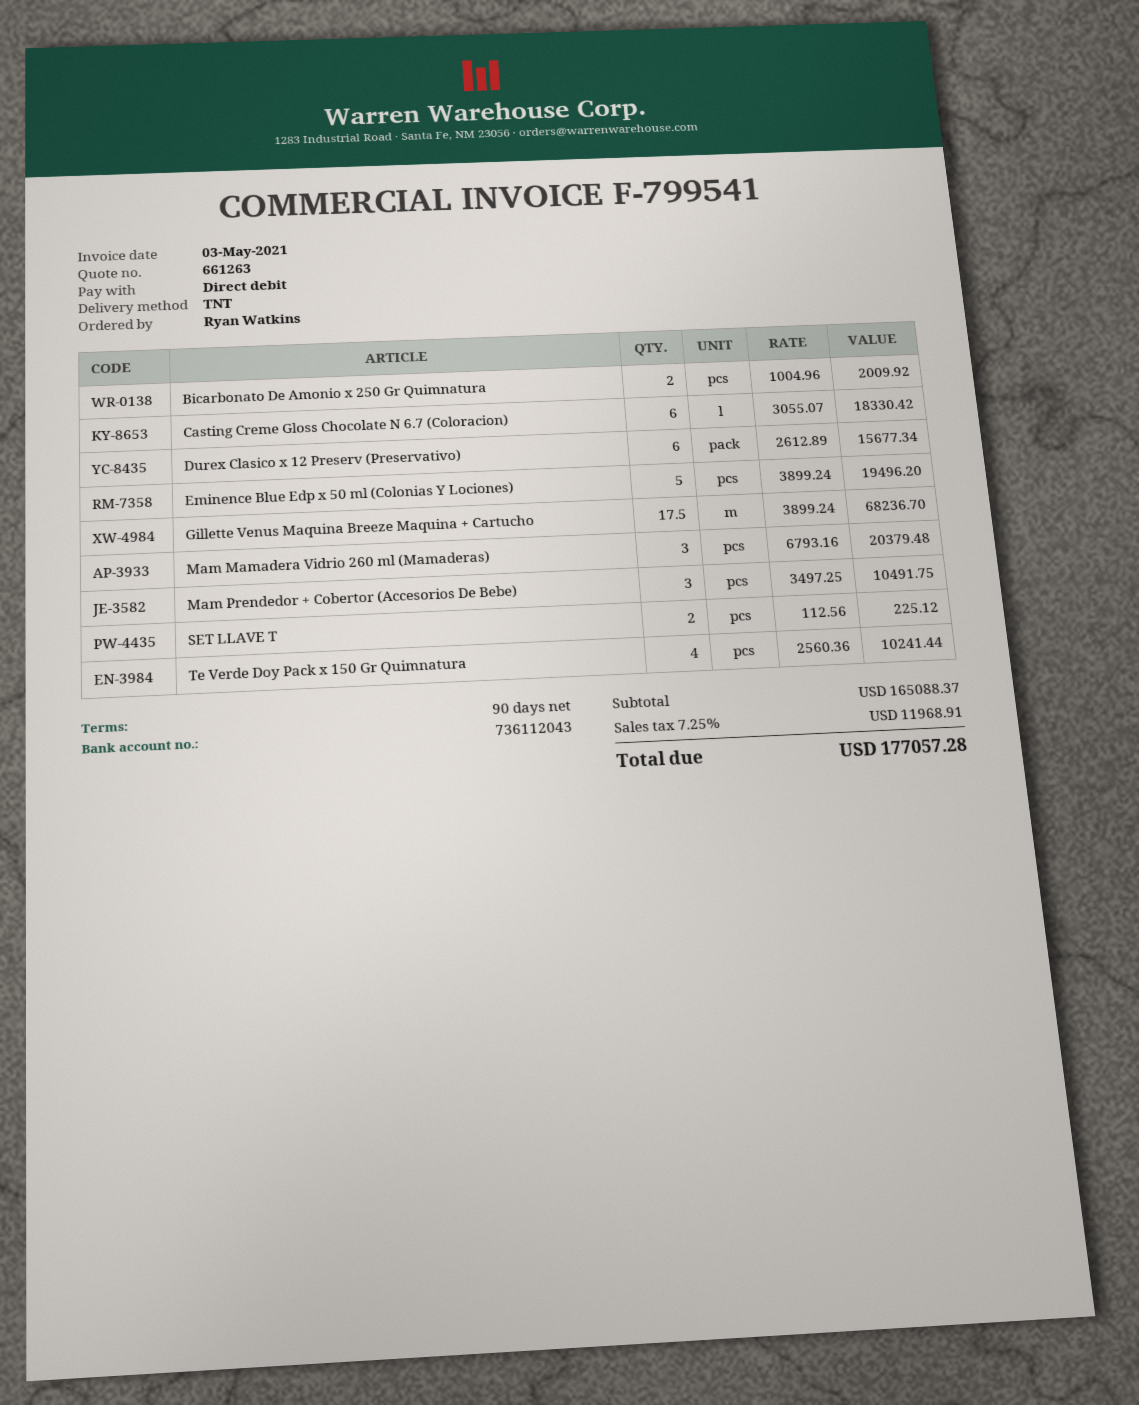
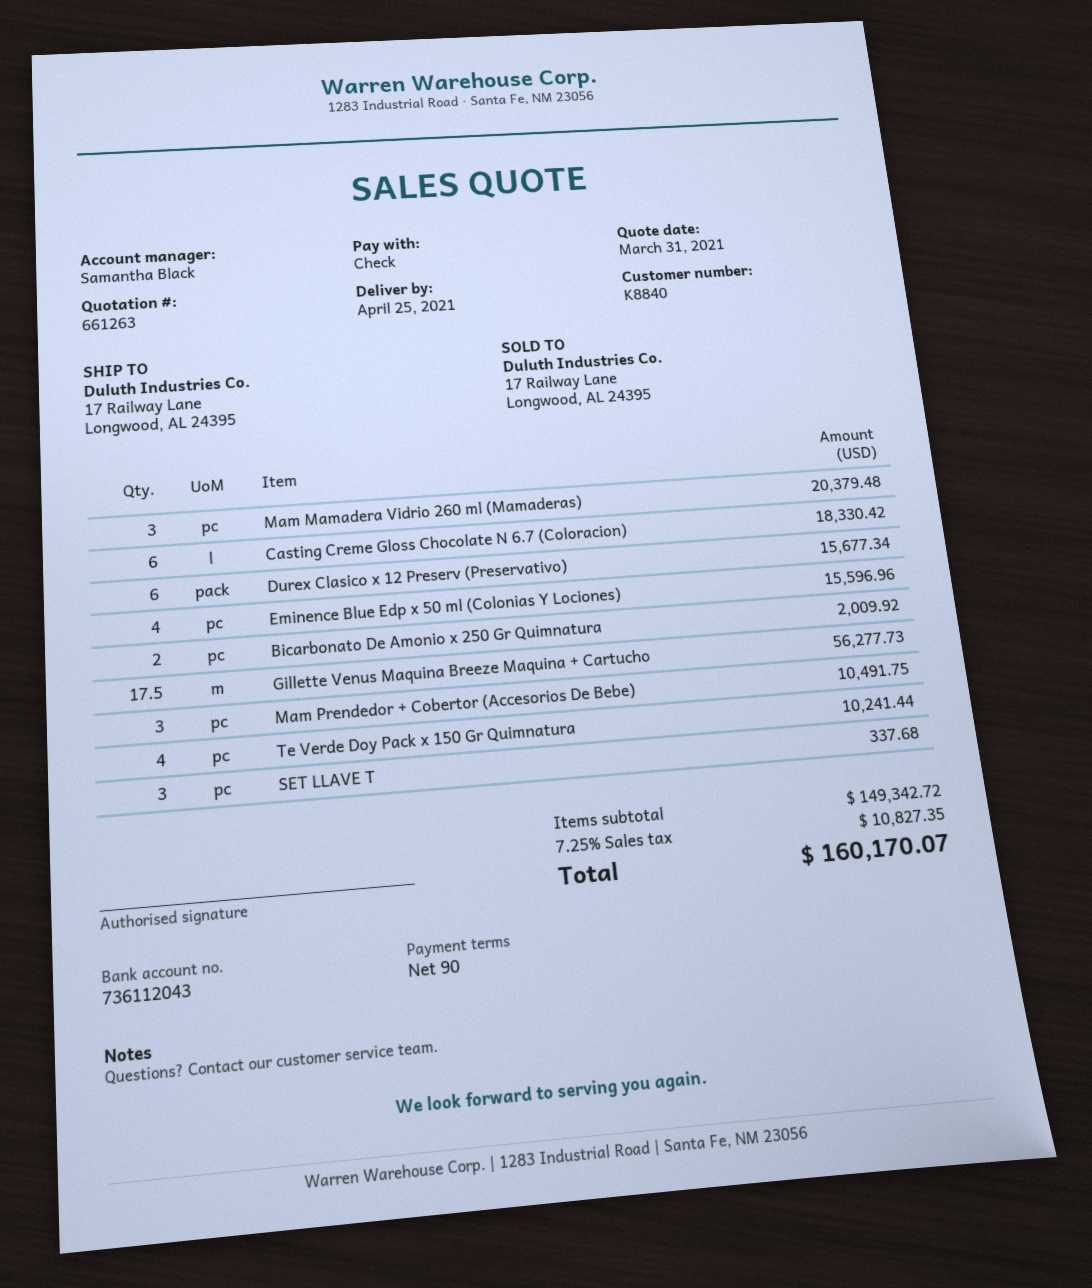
payment method: direct debit -> cheque
Eminence Blue Edp x 50 ml (Colonias Y Lociones): 5 for 19496.20 -> 4 for 15596.96
Gillette Venus Maquina Breeze Maquina + Cartucho: 17.5 for 68236.70 -> 17.5 for 56277.73
SET LLAVE T: 2 for 225.12 -> 3 for 337.68
subtotal: 165088.37 -> 149342.72
tax: 7.25% = 11968.91 -> 7.25% = 10827.35
total: 177057.28 -> 160170.07

